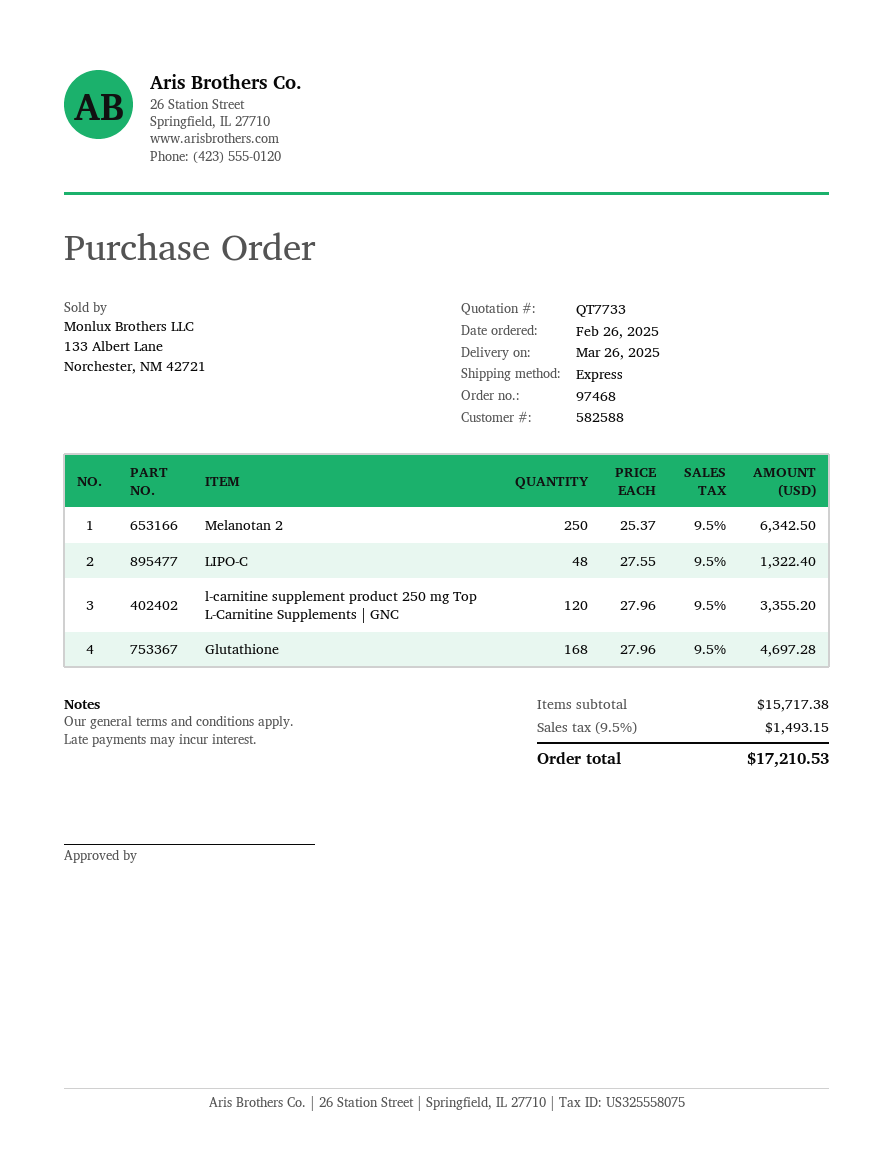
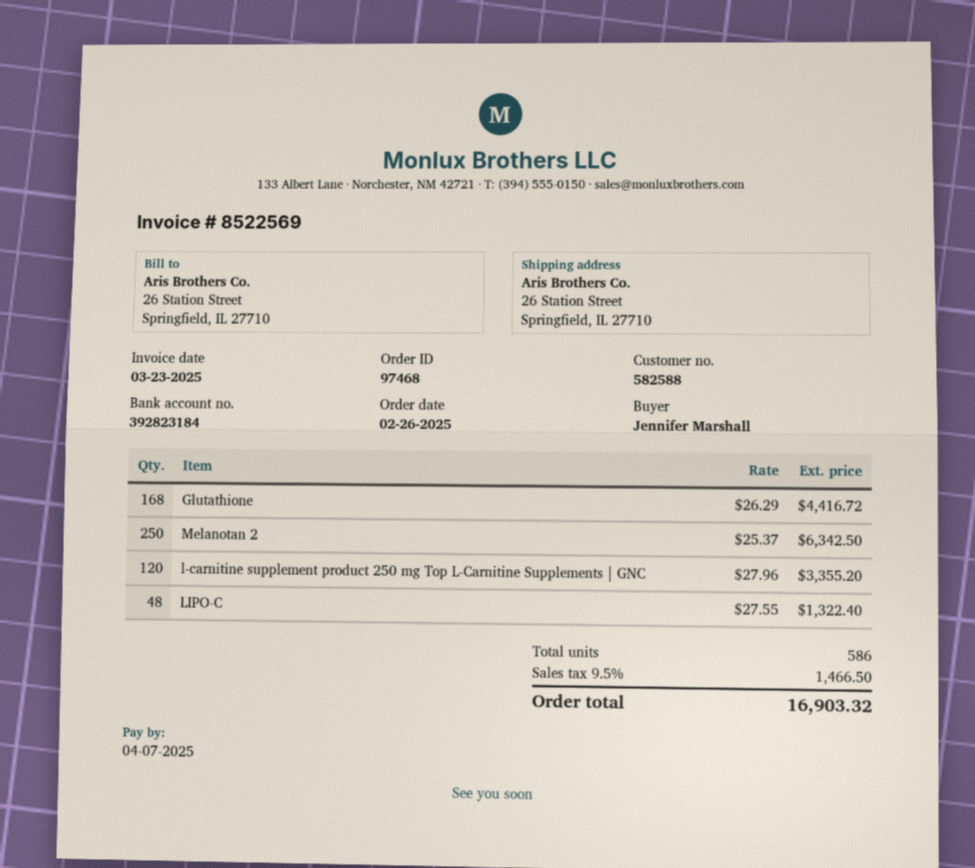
Glutathione: 168 x 27.96 = 4697.28 -> 168 x 26.29 = 4416.72
tax: 9.5% = 1493.15 -> 9.5% = 1466.50
total: 17210.53 -> 16903.32

